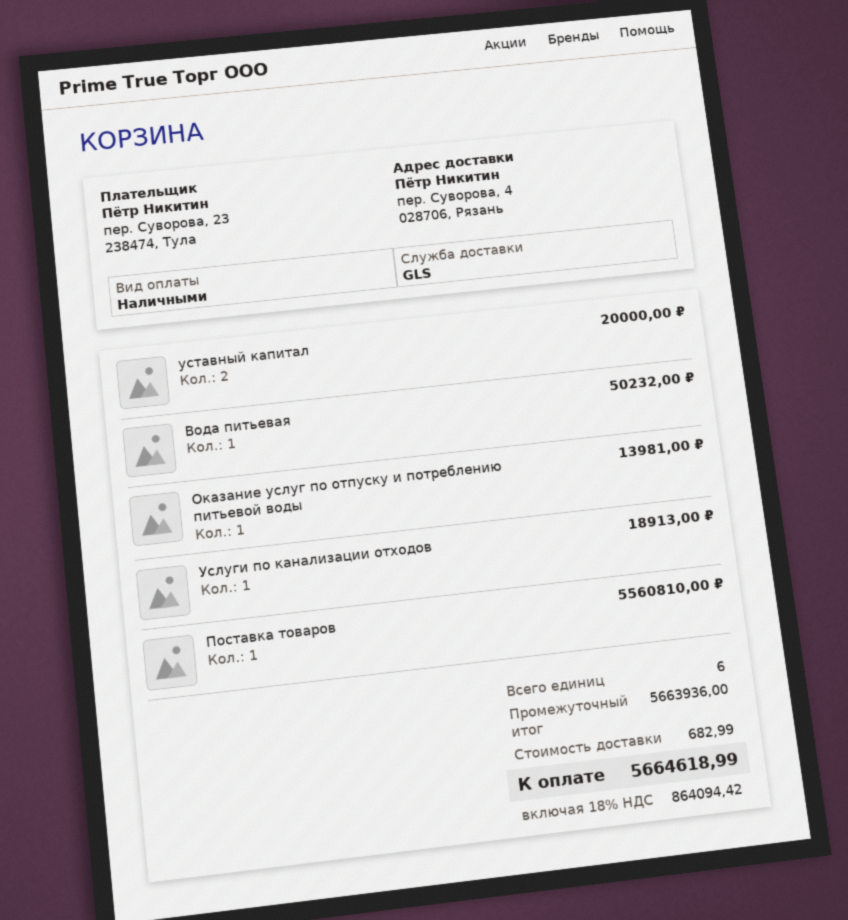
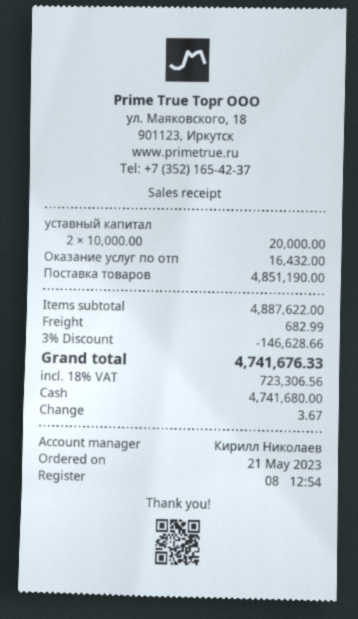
Вода питьевая: 1 for 50232.00 -> none
Оказание услуг по отпуску и потреблению питьевой воды: 1 for 13981.00 -> 1 for 16432.00
Услуги по канализации отходов: 1 for 18913.00 -> none
Поставка товаров: 1 for 5560810.00 -> 1 for 4851190.00
subtotal: 5663936.00 -> 4887622.00
discount: none -> 3% = 146628.66
tax: 18% = 864094.42 -> 18% = 723306.56
total: 5664618.99 -> 4741676.33

